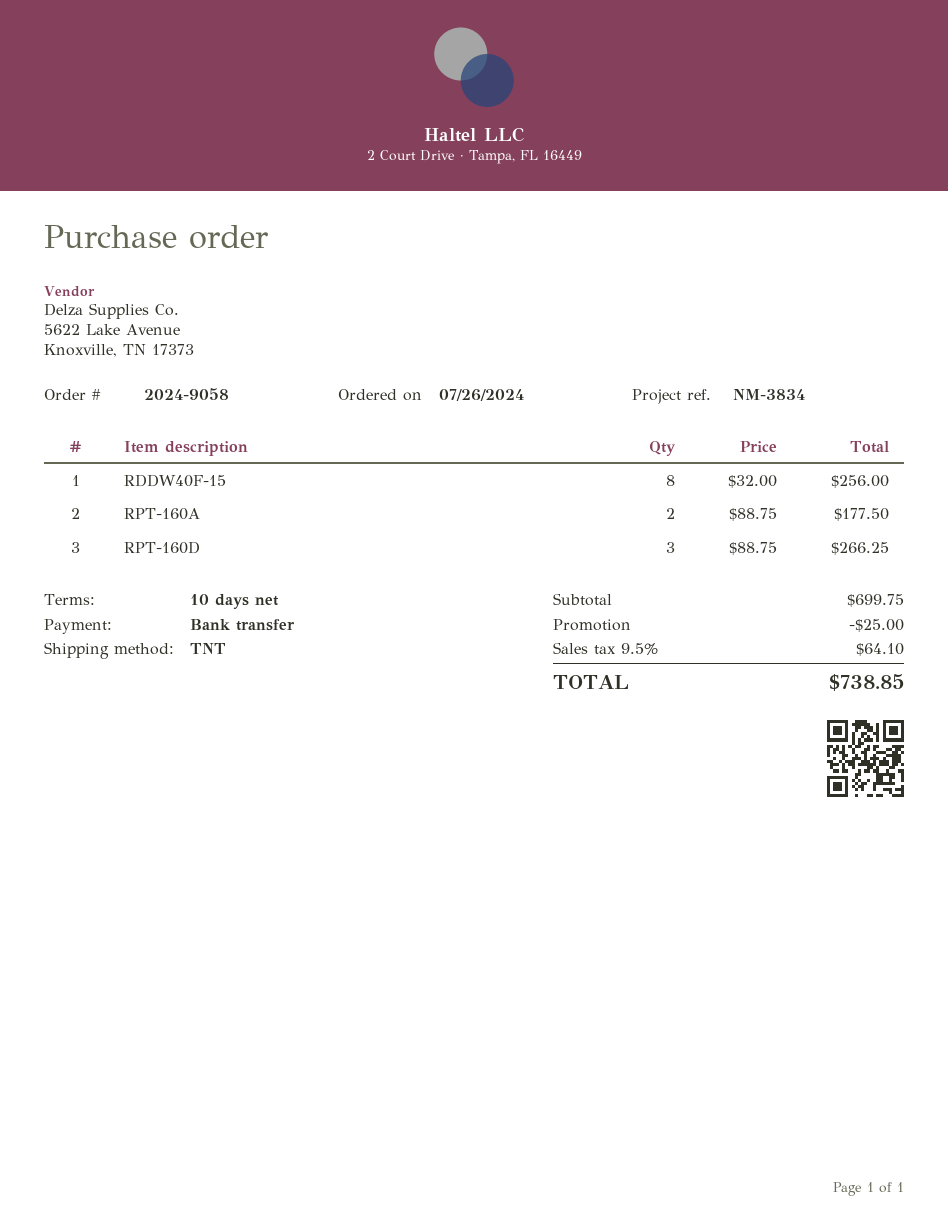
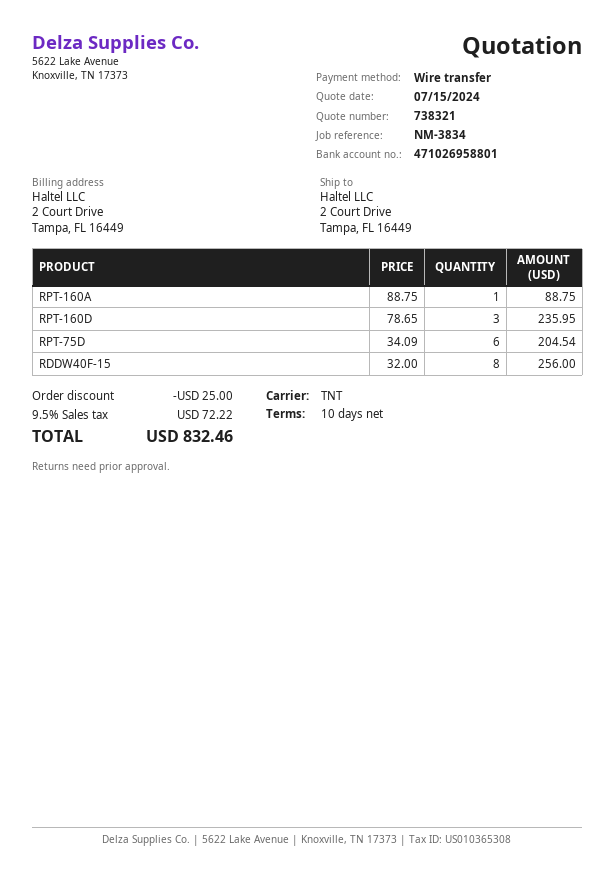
RPT-160A: 2 x 88.75 = 177.50 -> 1 x 88.75 = 88.75
RPT-160D: 3 x 88.75 = 266.25 -> 3 x 78.65 = 235.95
RPT-75D: none -> 6 x 34.09 = 204.54
tax: 9.5% = 64.10 -> 9.5% = 72.22
total: 738.85 -> 832.46

